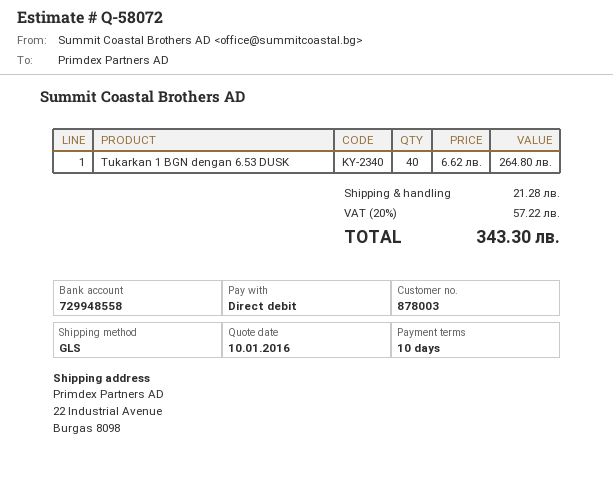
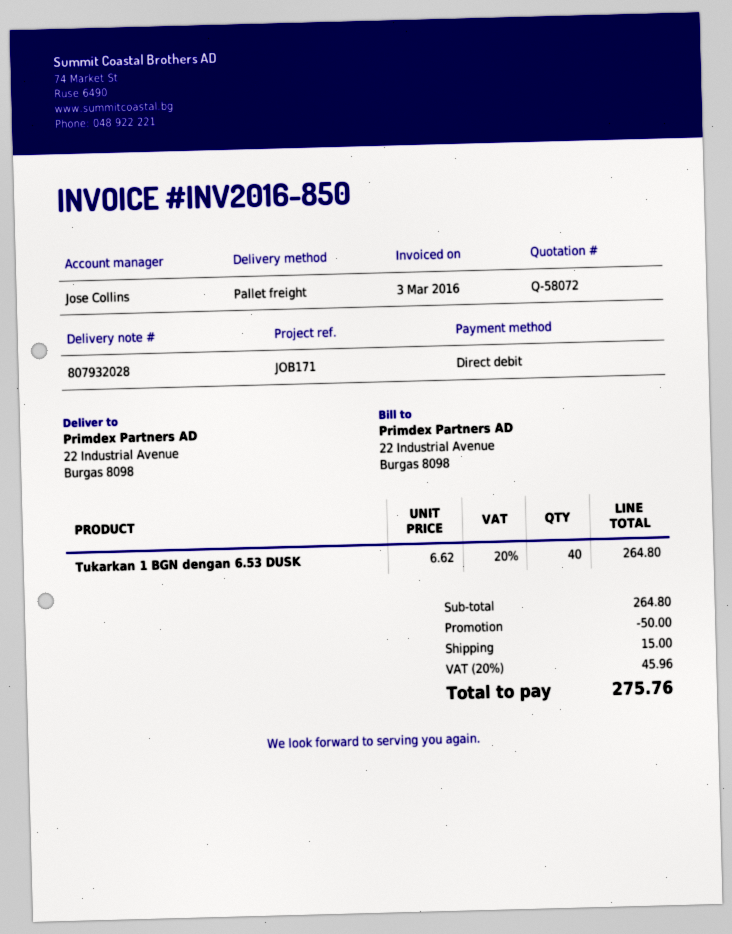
shipping method: GLS -> pallet freight
discount: none -> 50.00
shipping: 21.28 -> 15.00
tax: 20% = 57.22 -> 20% = 45.96
total: 343.30 -> 275.76

